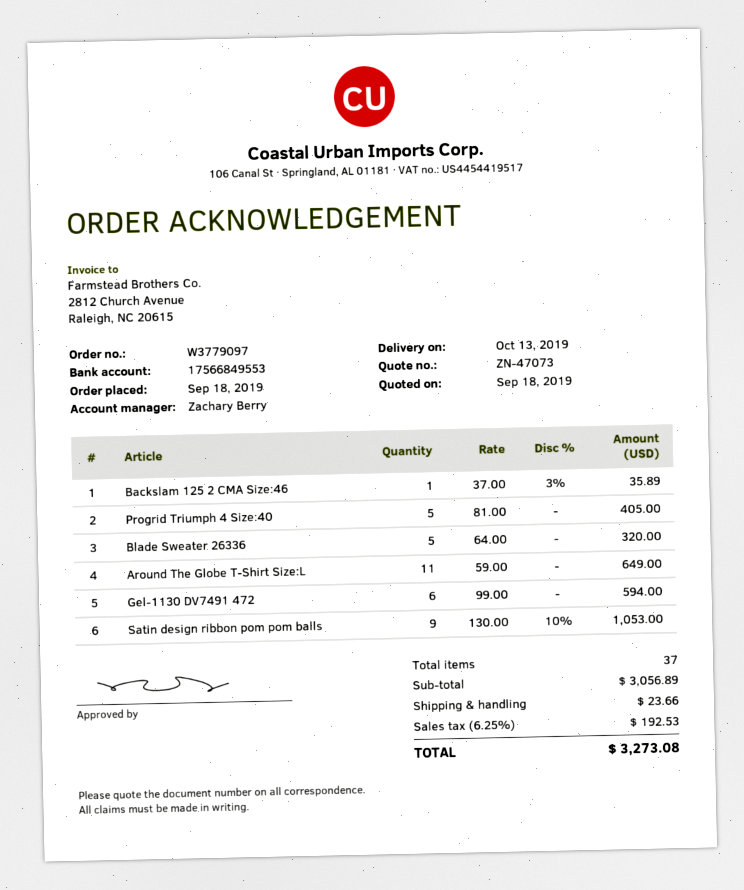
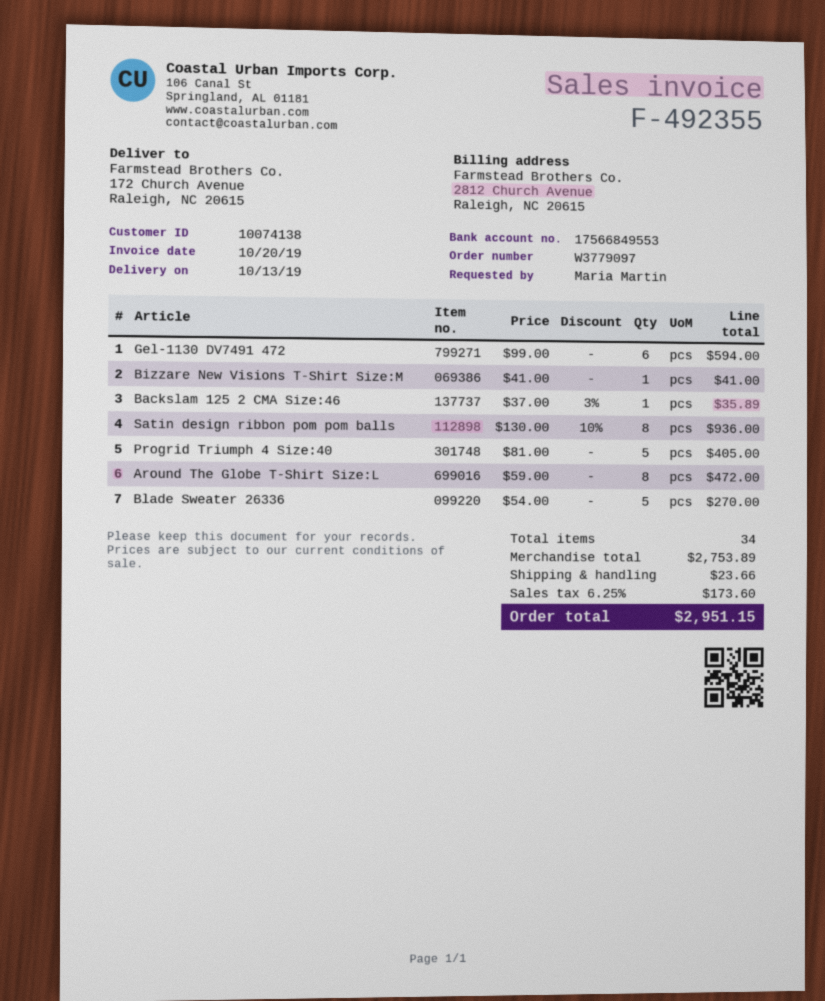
Blade Sweater 26336: 5 x 64.00 = 320.00 -> 5 x 54.00 = 270.00
Around The Globe T-Shirt Size:L: 11 x 59.00 = 649.00 -> 8 x 59.00 = 472.00
Satin design ribbon pom pom balls: 9 x 130.00 - 10% = 1053.00 -> 8 x 130.00 - 10% = 936.00
Bizzare New Visions T-Shirt Size:M: none -> 1 x 41.00 = 41.00
total quantity: 37 -> 34
subtotal: 3056.89 -> 2753.89
tax: 6.25% = 192.53 -> 6.25% = 173.60
total: 3273.08 -> 2951.15

